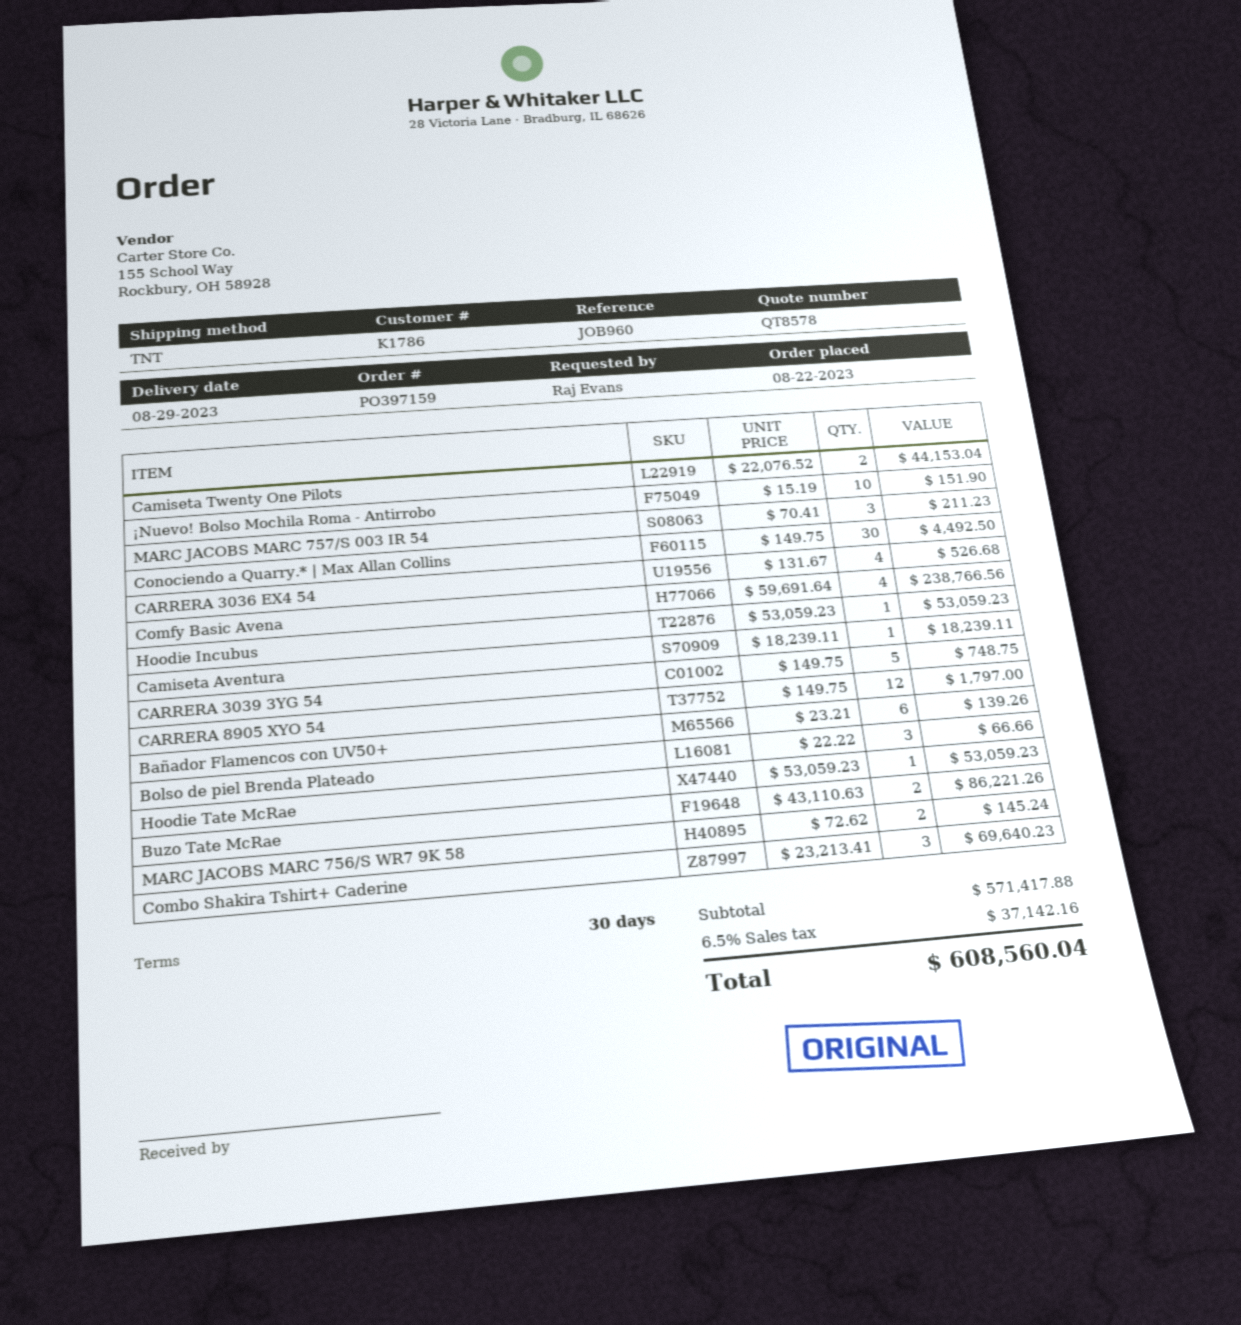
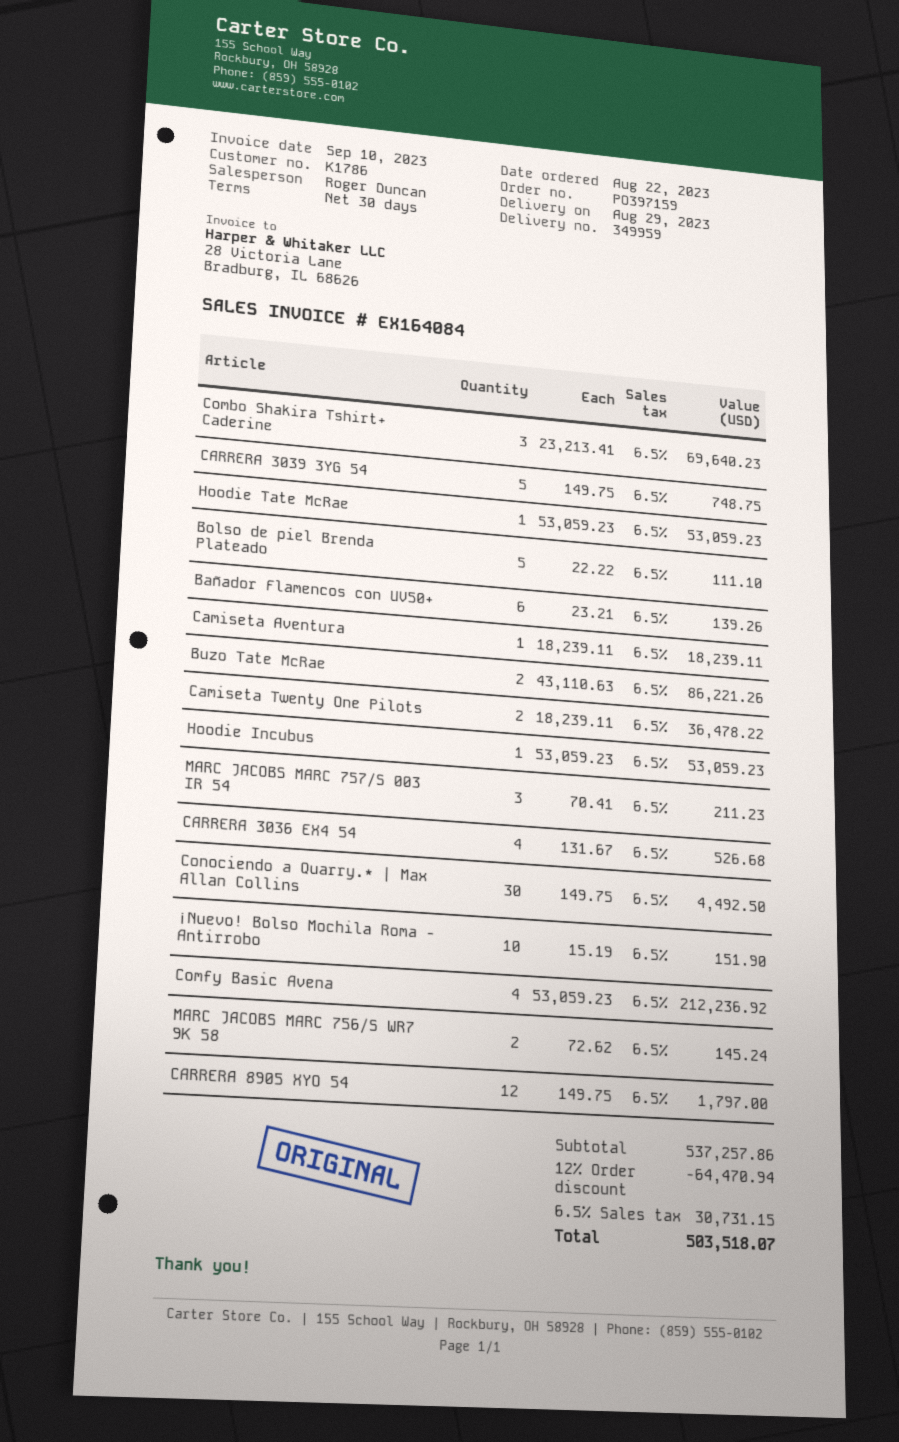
Camiseta Twenty One Pilots: 2 x 22076.52 = 44153.04 -> 2 x 18239.11 = 36478.22
Comfy Basic Avena: 4 x 59691.64 = 238766.56 -> 4 x 53059.23 = 212236.92
Bolso de piel Brenda Plateado: 3 x 22.22 = 66.66 -> 5 x 22.22 = 111.10
subtotal: 571417.88 -> 537257.86
discount: none -> 12% = 64470.94
tax: 6.5% = 37142.16 -> 6.5% = 30731.15
total: 608560.04 -> 503518.07

